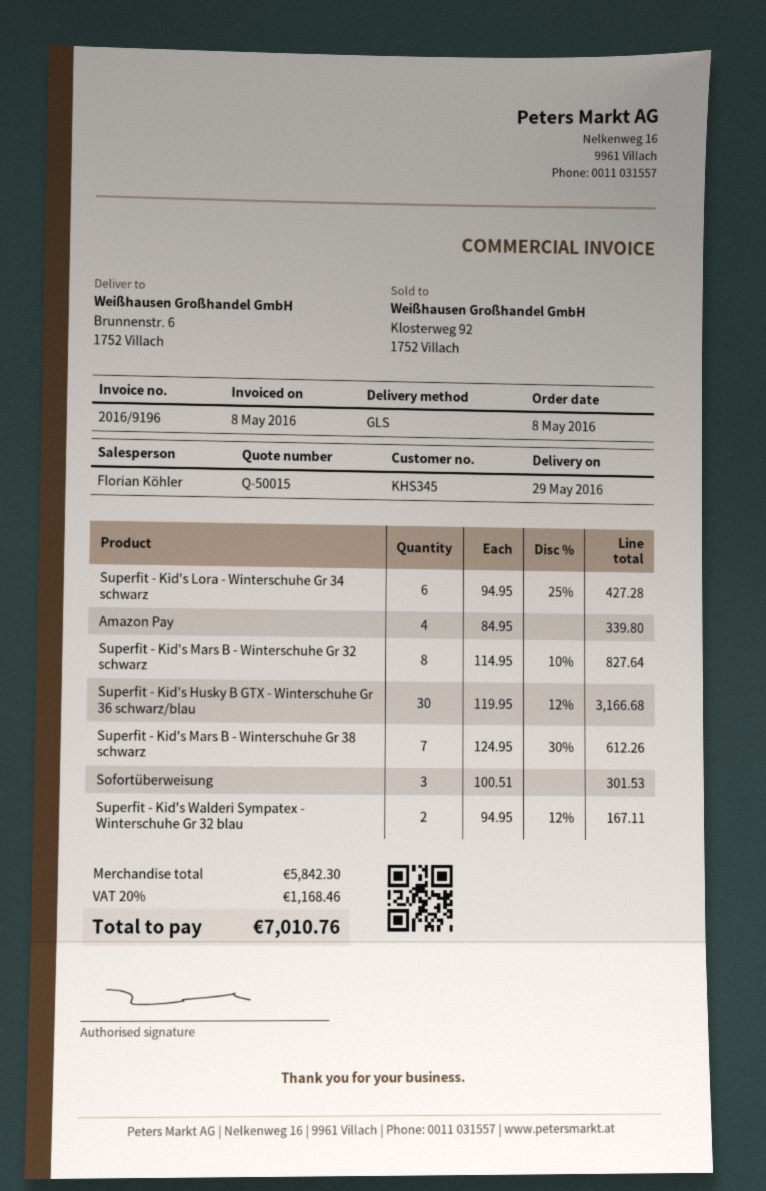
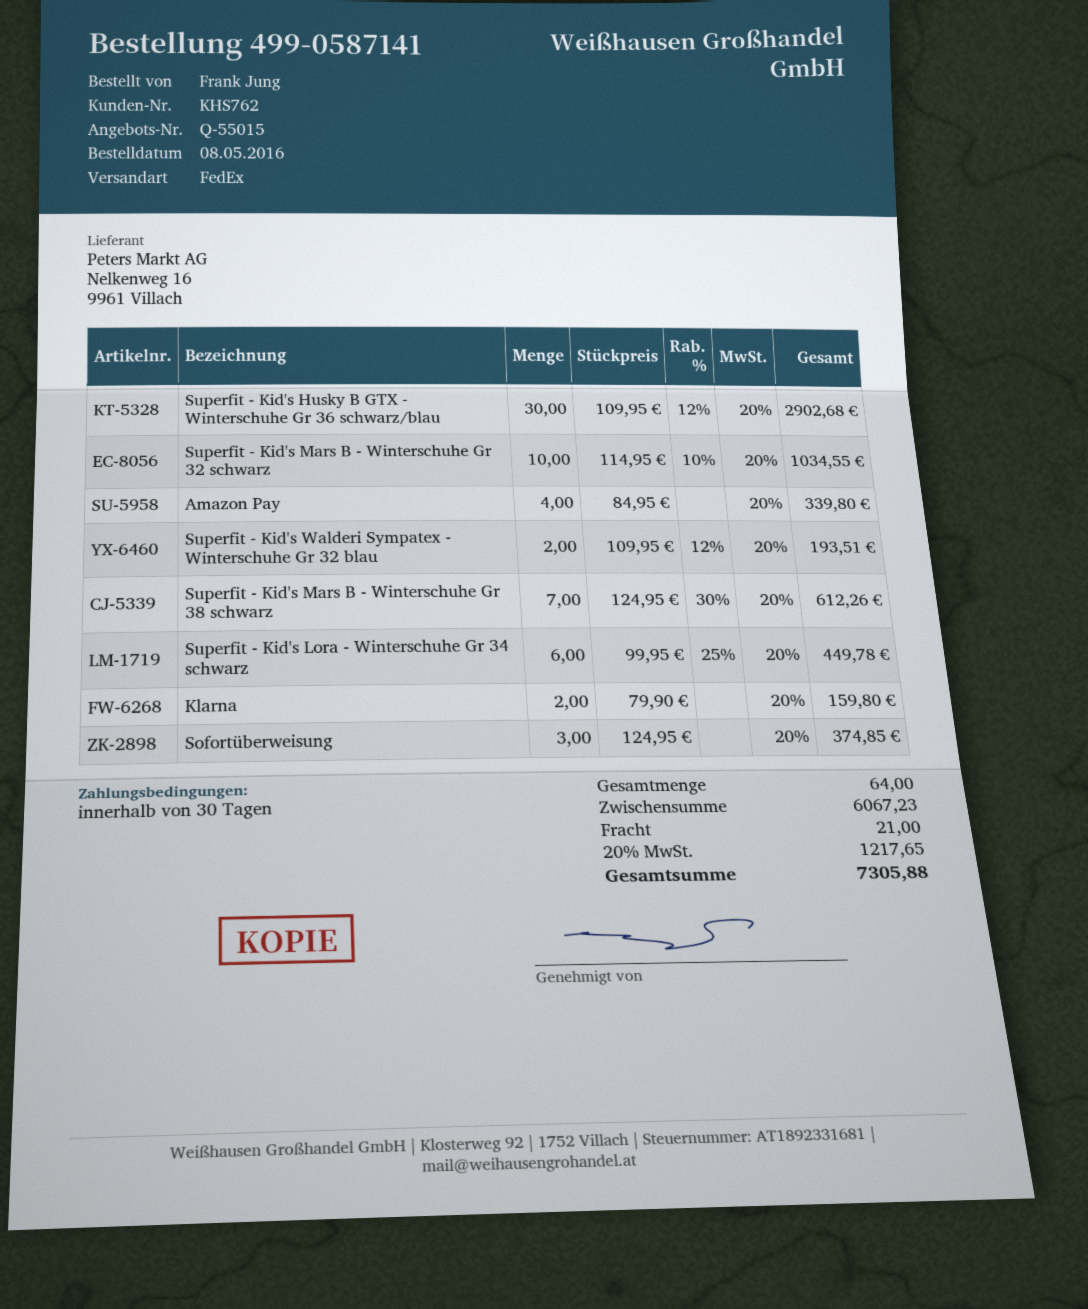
quote number: Q-50015 -> Q-55015
customer number: KHS345 -> KHS762
shipping method: GLS -> FedEx
Superfit - Kid's Lora - Winterschuhe Gr 34 schwarz: 6 x 94.95 - 25% = 427.28 -> 6 x 99.95 - 25% = 449.78
Superfit - Kid's Mars B - Winterschuhe Gr 32 schwarz: 8 x 114.95 - 10% = 827.64 -> 10 x 114.95 - 10% = 1034.55
Superfit - Kid's Husky B GTX - Winterschuhe Gr 36 schwarz/blau: 30 x 119.95 - 12% = 3166.68 -> 30 x 109.95 - 12% = 2902.68
Sofortüberweisung: 3 x 100.51 = 301.53 -> 3 x 124.95 = 374.85
Superfit - Kid's Walderi Sympatex - Winterschuhe Gr 32 blau: 2 x 94.95 - 12% = 167.11 -> 2 x 109.95 - 12% = 193.51
Klarna: none -> 2 x 79.90 = 159.80
subtotal: 5842.30 -> 6067.23
shipping: none -> 21.00
tax: 20% = 1168.46 -> 20% = 1217.65
total: 7010.76 -> 7305.88

